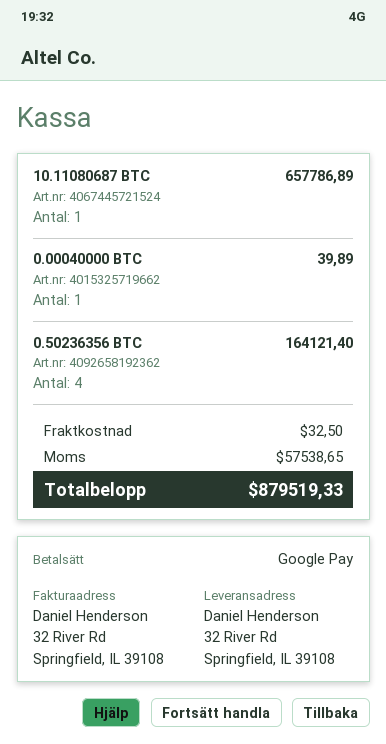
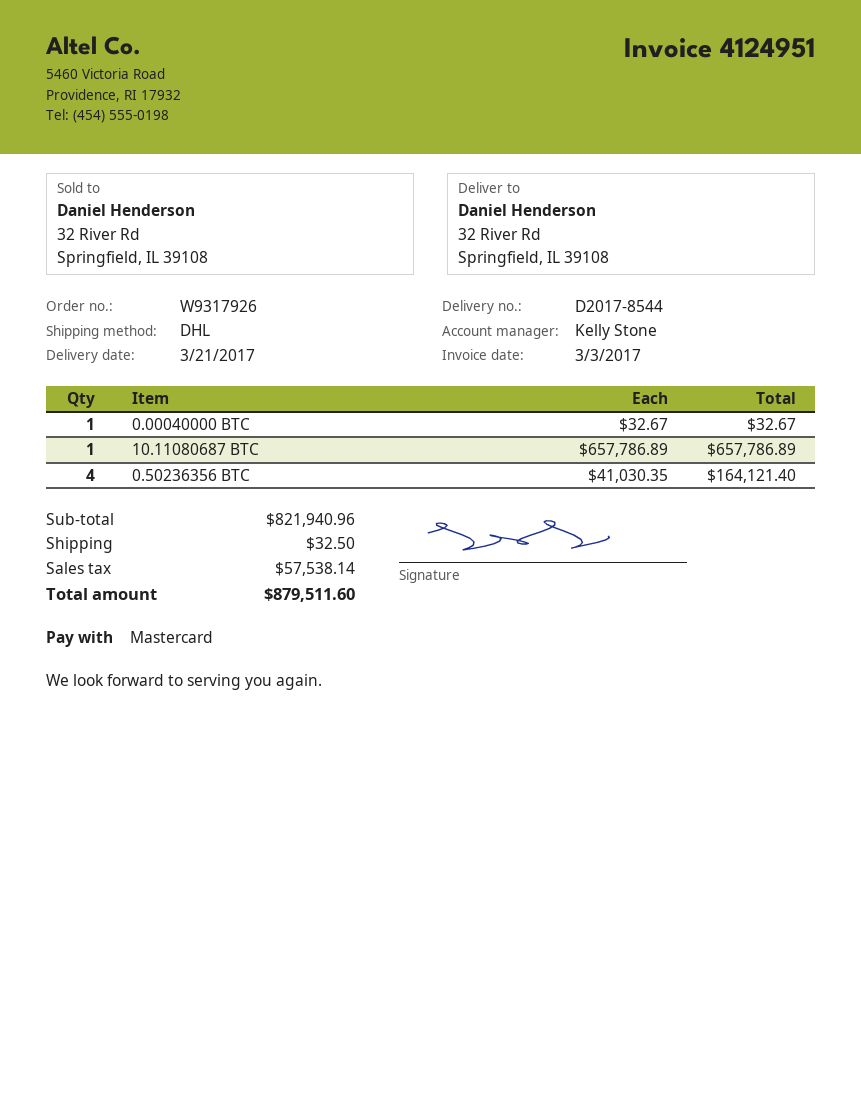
payment method: Google Pay -> Mastercard
0.00040000 BTC: 1 for 39.89 -> 1 for 32.67
tax: 57538.65 -> 57538.14
total: 879519.33 -> 879511.60

